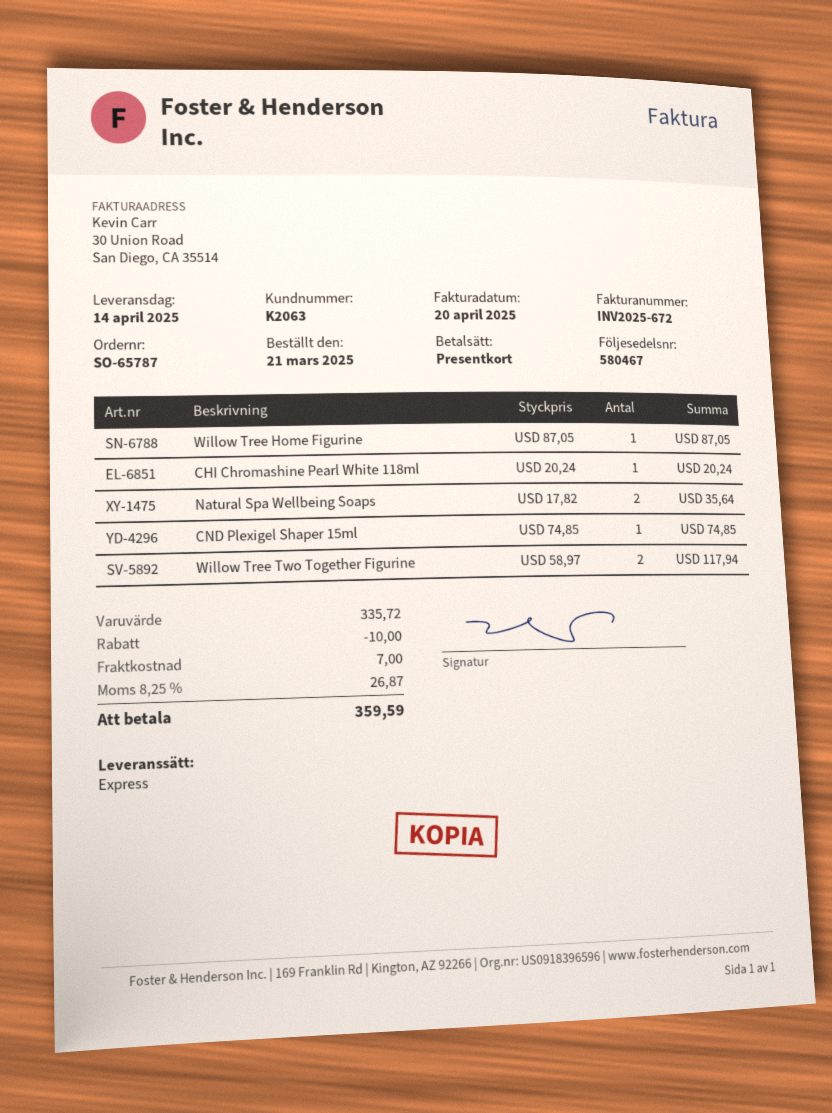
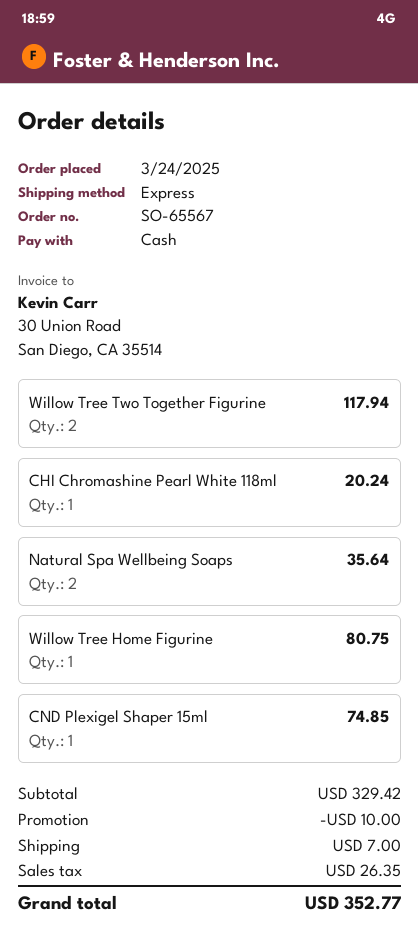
order number: SO-65787 -> SO-65567
order date: 2025-03-21 -> 2025-03-24
payment method: gift card -> cash
Willow Tree Home Figurine: 1 for 87.05 -> 1 for 80.75
subtotal: 335.72 -> 329.42
tax: 26.87 -> 26.35
total: 359.59 -> 352.77

